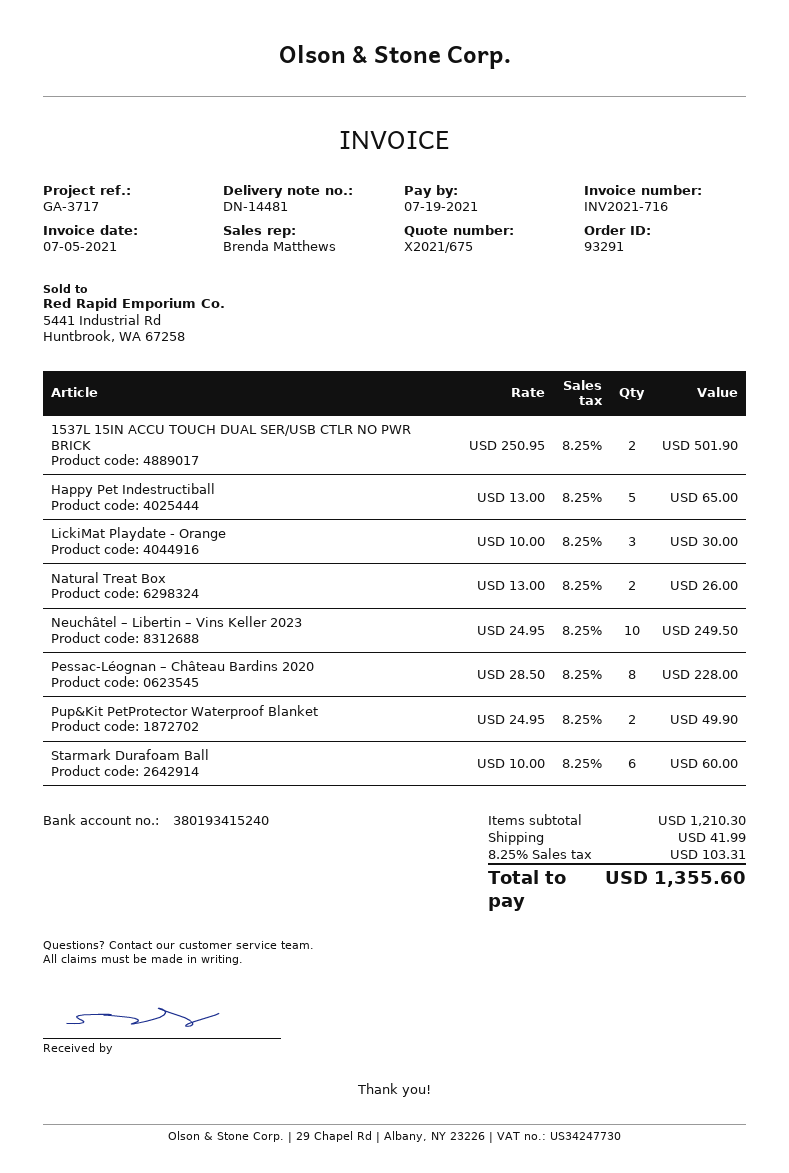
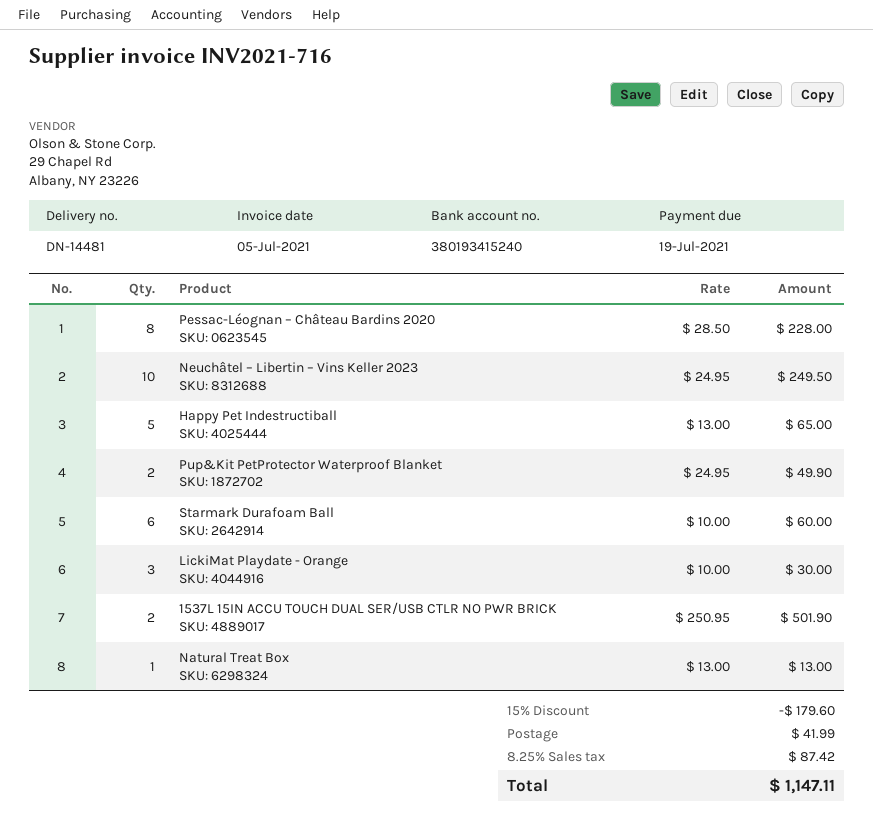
Natural Treat Box: 2 x 13.00 = 26.00 -> 1 x 13.00 = 13.00
discount: none -> 15% = 179.60
tax: 8.25% = 103.31 -> 8.25% = 87.42
total: 1355.60 -> 1147.11

